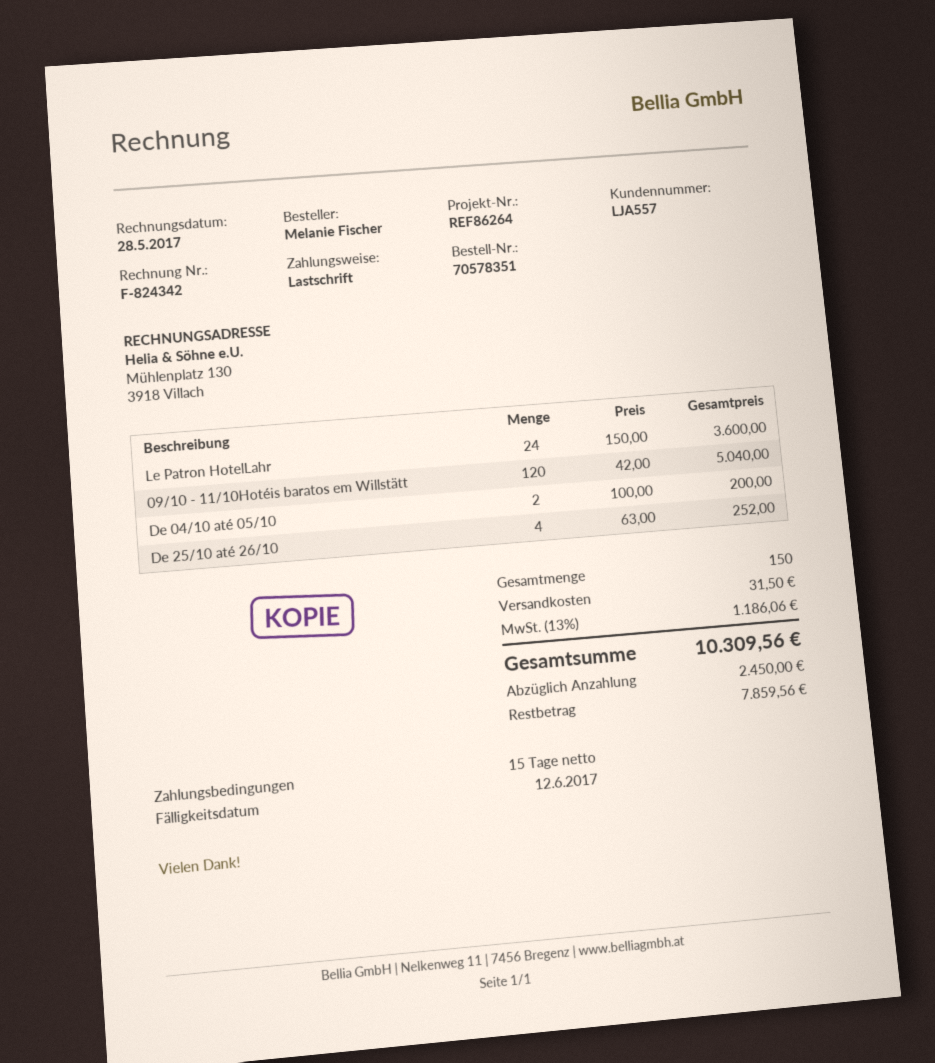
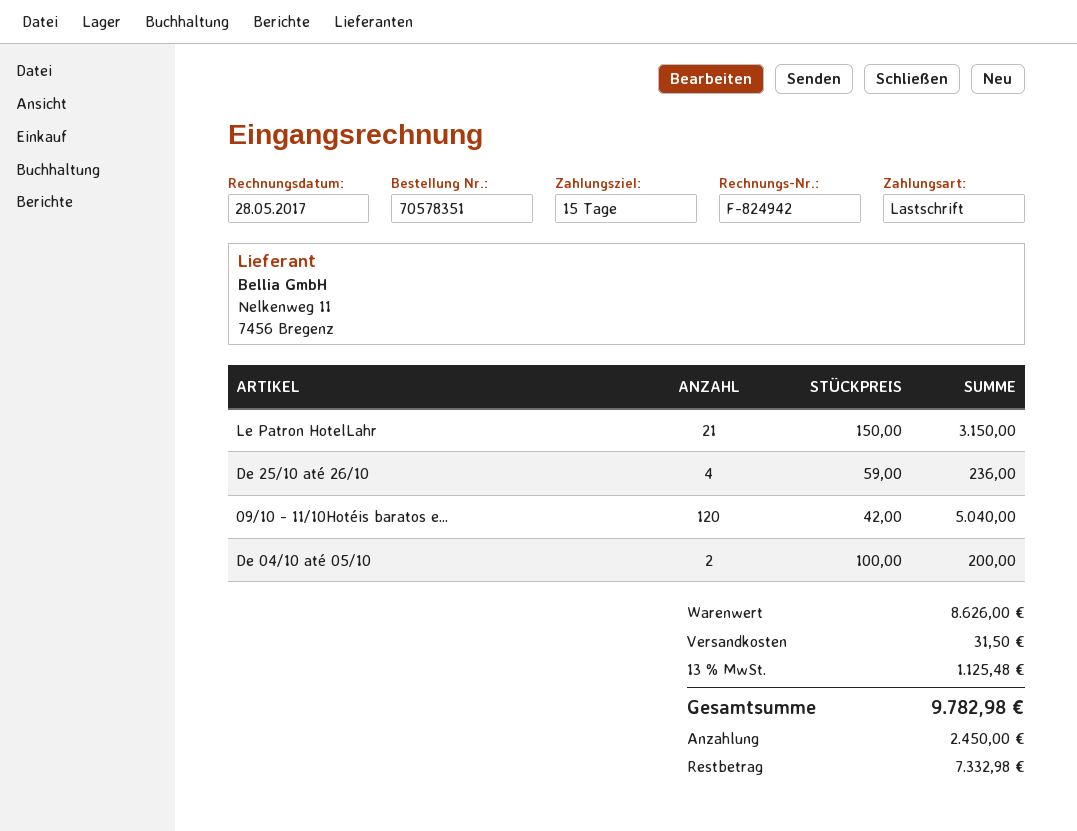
invoice number: F-824342 -> F-824942
Le Patron HotelLahr: 24 x 150.00 = 3600.00 -> 21 x 150.00 = 3150.00
De 25/10 até 26/10: 4 x 63.00 = 252.00 -> 4 x 59.00 = 236.00
tax: 13% = 1186.06 -> 13% = 1125.48
total: 10309.56 -> 9782.98
balance: 7859.56 -> 7332.98

